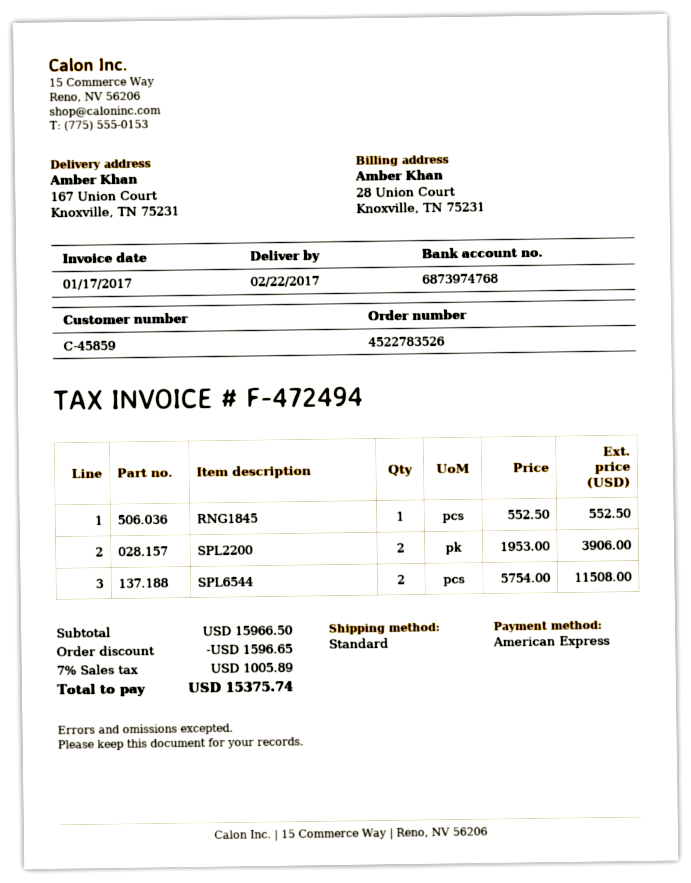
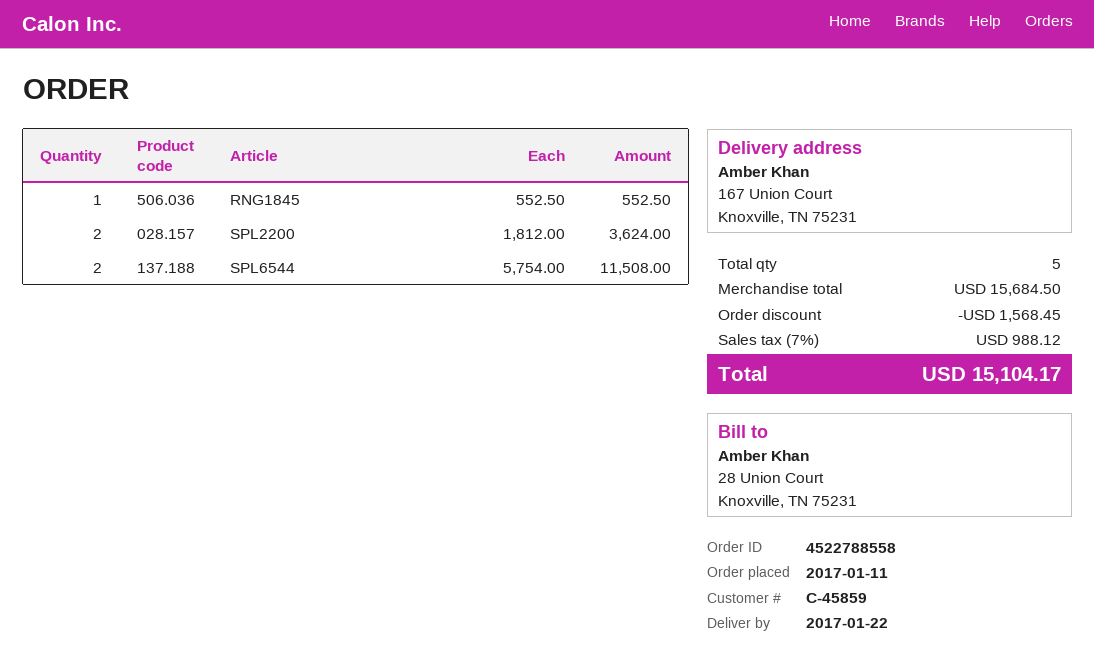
order number: 4522783526 -> 4522788558
delivery date: 2017-02-22 -> 2017-01-22
SPL2200: 2 x 1953.00 = 3906.00 -> 2 x 1812.00 = 3624.00
subtotal: 15966.50 -> 15684.50
discount: 1596.65 -> 1568.45
tax: 7% = 1005.89 -> 7% = 988.12
total: 15375.74 -> 15104.17

